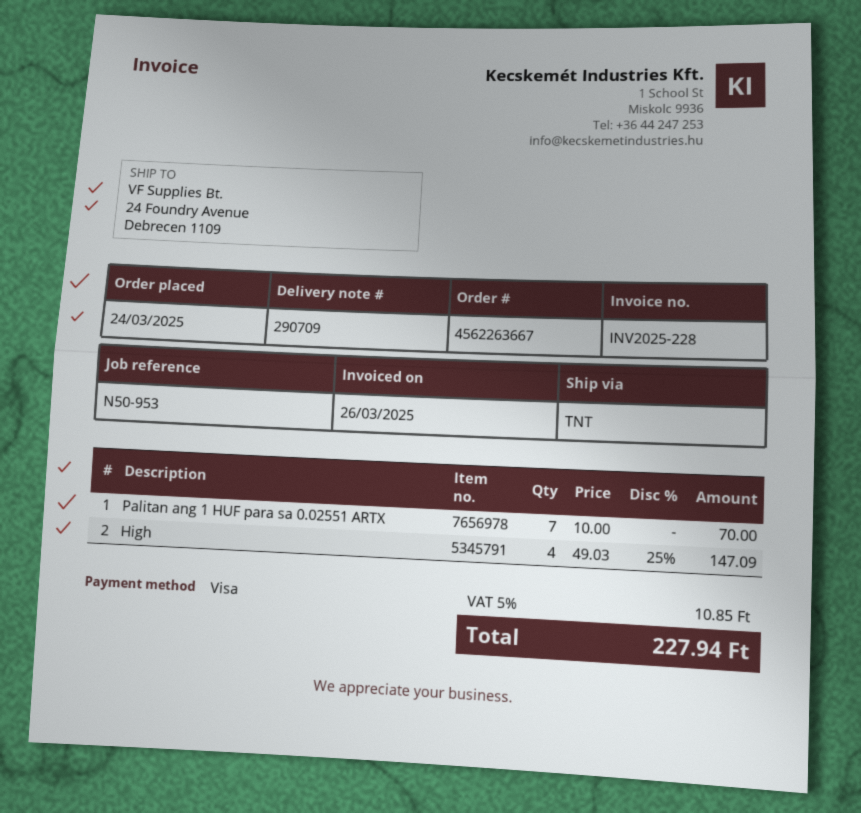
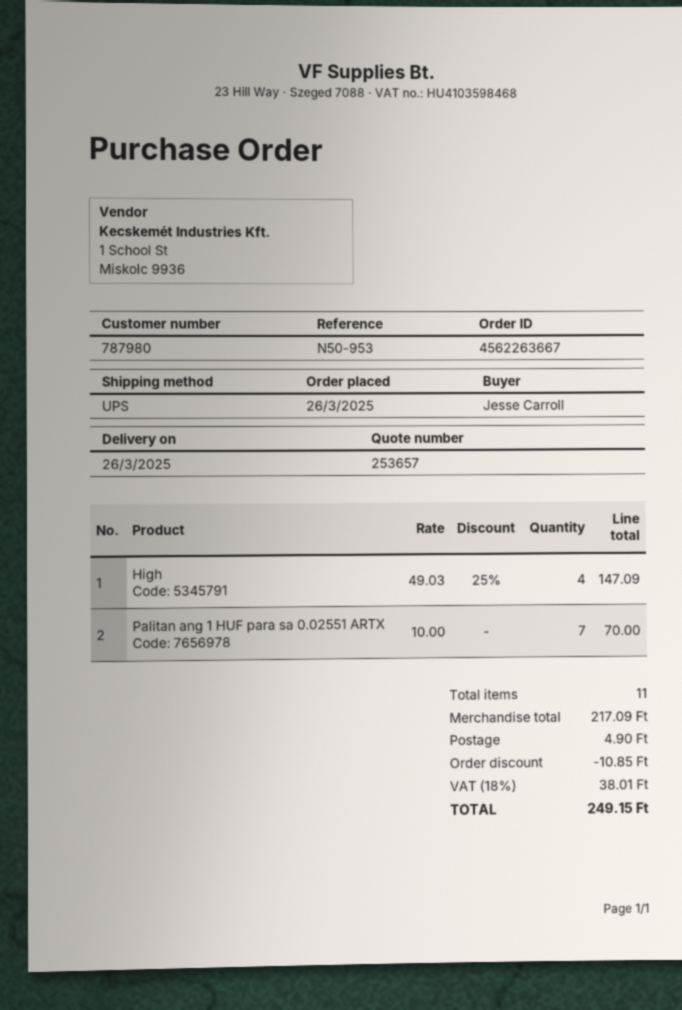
order date: 2025-03-24 -> 2025-03-26
shipping method: TNT -> UPS
discount: none -> 10.85
shipping: none -> 4.90
tax: 5% = 10.85 -> 18% = 38.01
total: 227.94 -> 249.15

